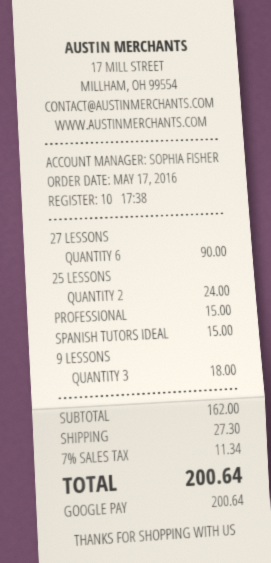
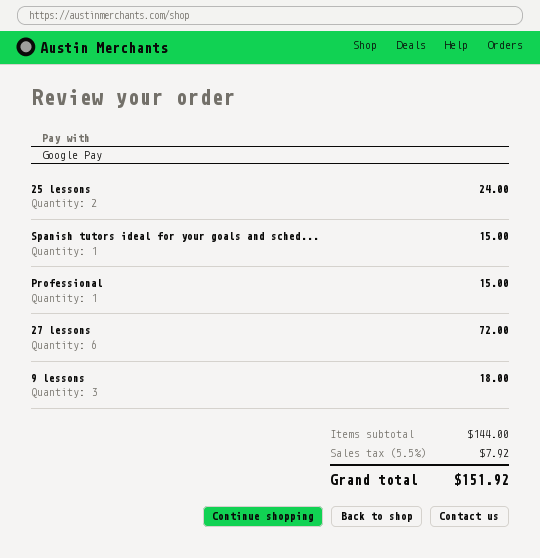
27 LESSONS: 6 for 90.00 -> 6 for 72.00
subtotal: 162.00 -> 144.00
shipping: 27.30 -> none
tax: 7% = 11.34 -> 5.5% = 7.92
total: 200.64 -> 151.92

